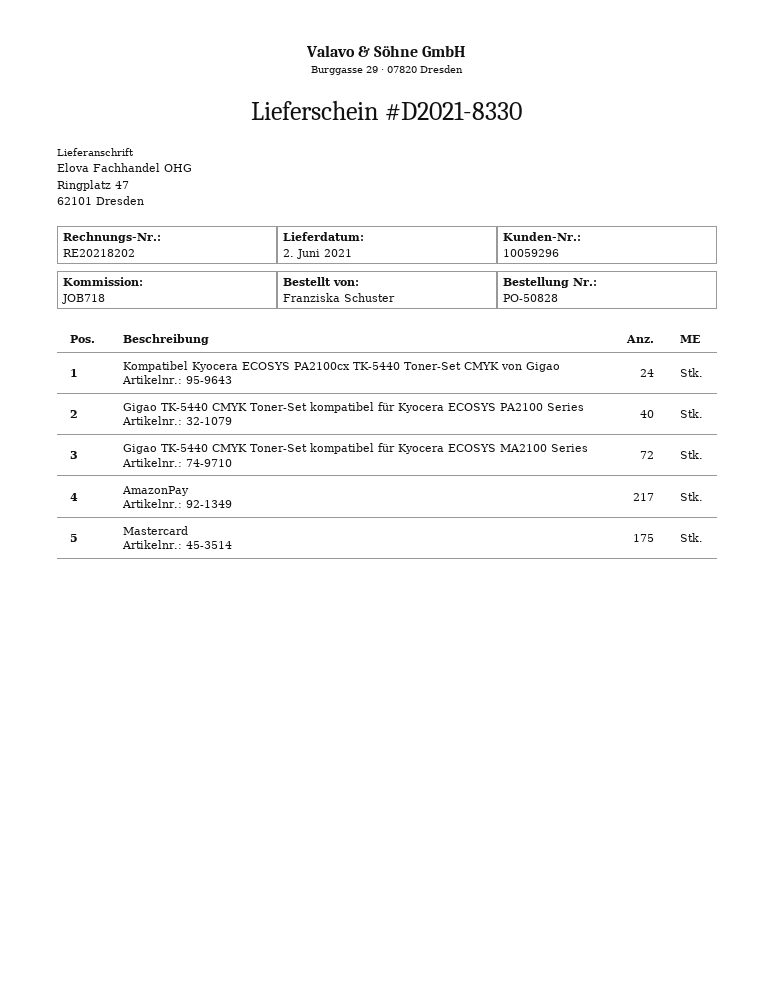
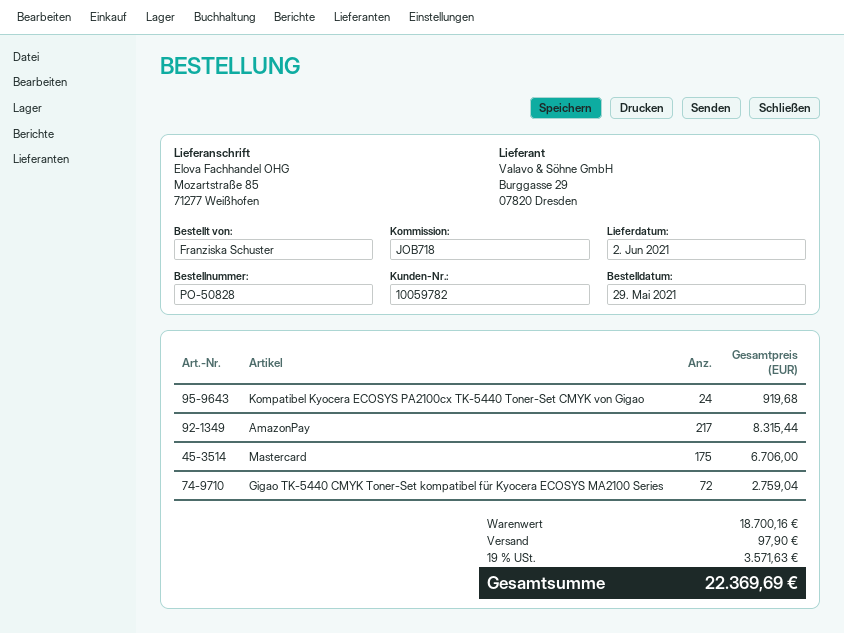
customer number: 10059296 -> 10059782
ship to: Ringplatz 47, 62101 Dresden -> Mozartstraße 85, 71277 Weißhofen
Gigao TK-5440 CMYK Toner-Set kompatibel für Kyocera ECOSYS PA2100 Series: 40 -> none

